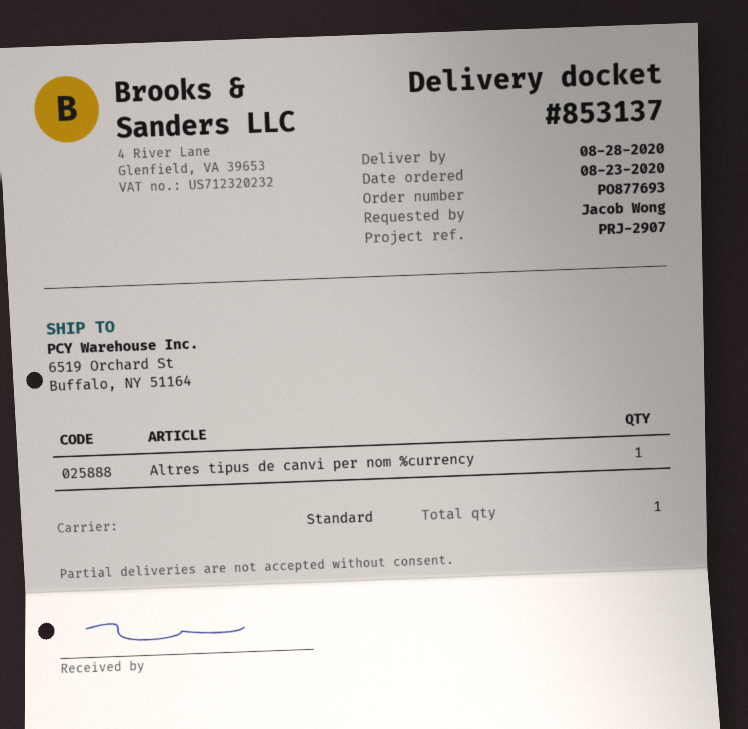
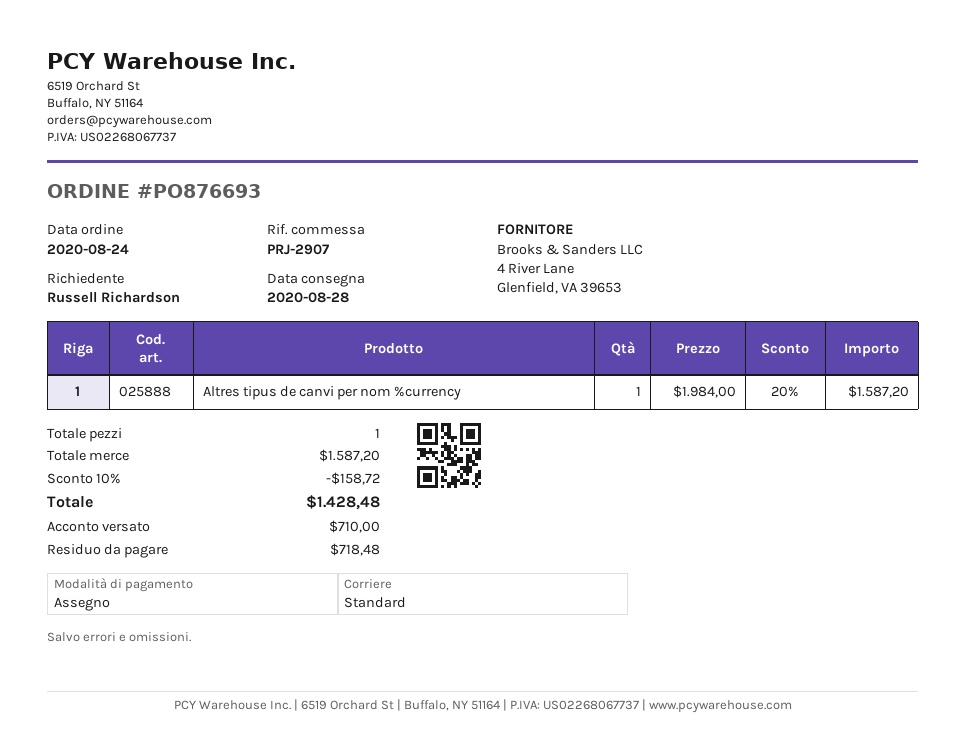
order number: PO877693 -> PO876693
order date: 2020-08-23 -> 2020-08-24
ordered by: Jacob Wong -> Russell Richardson

